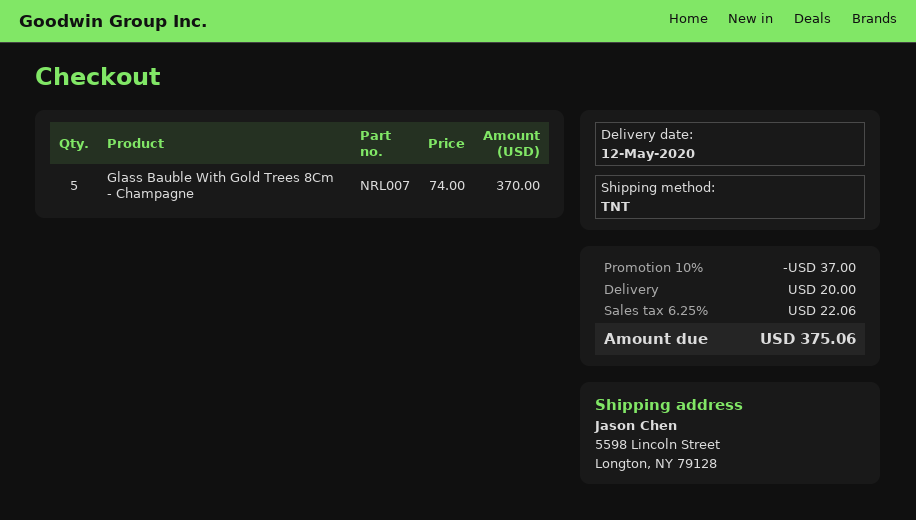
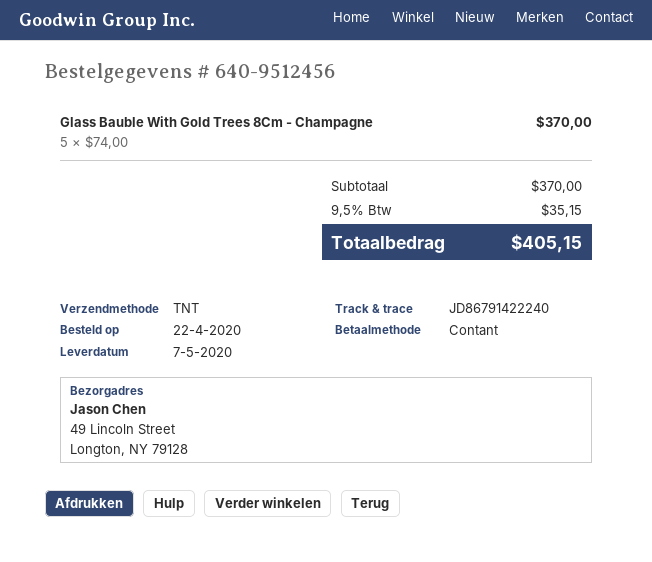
delivery date: 2020-05-12 -> 2020-05-07
ship to: 5598 Lincoln Street, Longton, NY 79128 -> 49 Lincoln Street, Longton, NY 79128
discount: 10% = 37.00 -> none
shipping: 20.00 -> none
tax: 6.25% = 22.06 -> 9.5% = 35.15
total: 375.06 -> 405.15

